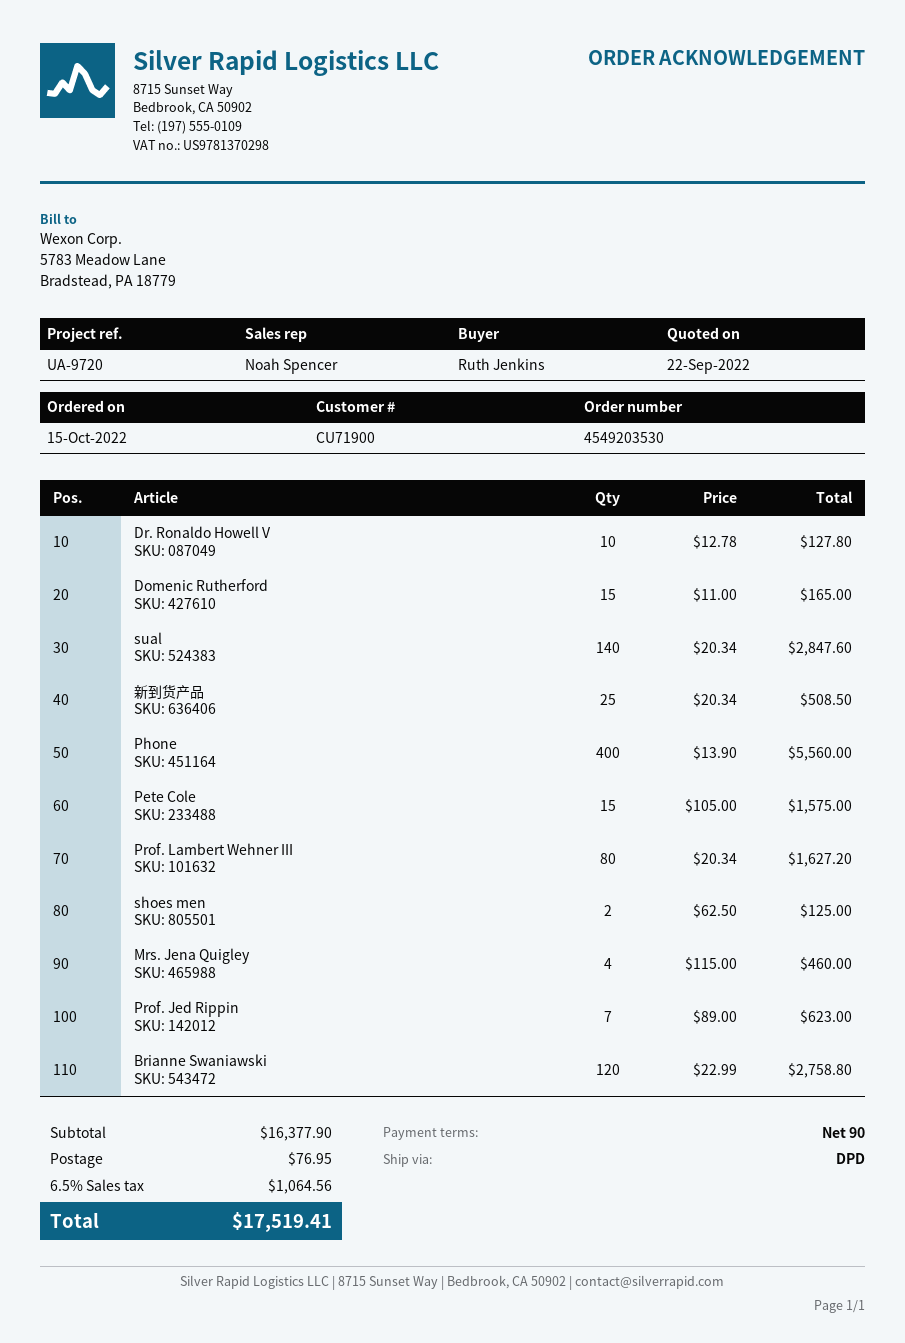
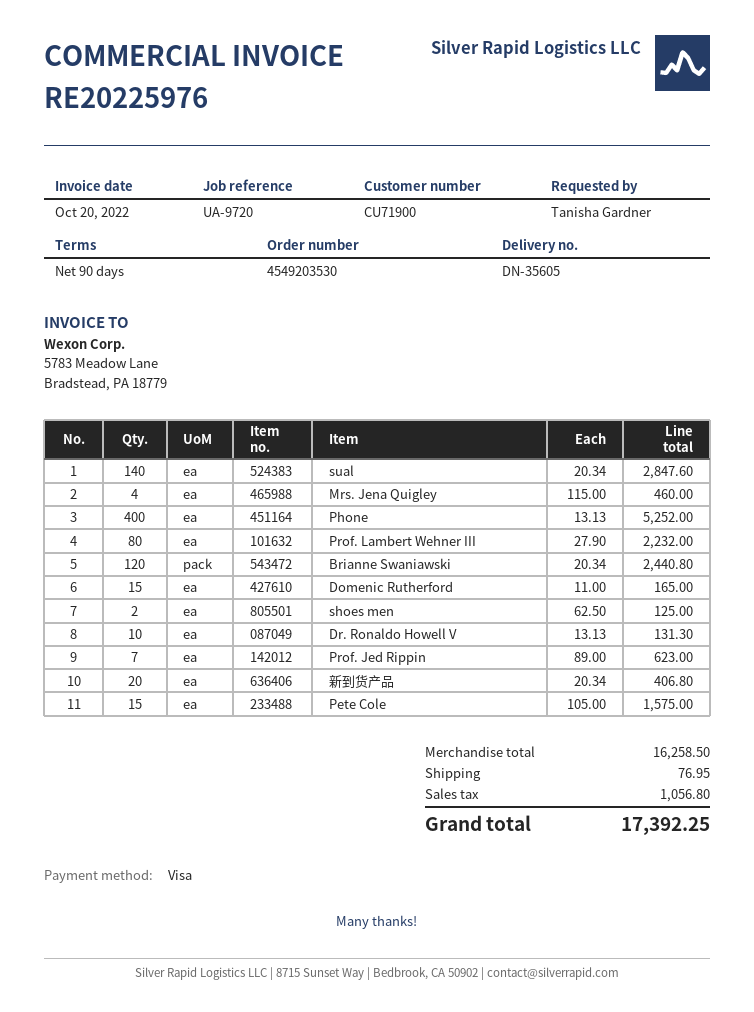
ordered by: Ruth Jenkins -> Tanisha Gardner
Dr. Ronaldo Howell V: 10 x 12.78 = 127.80 -> 10 x 13.13 = 131.30
新到货产品: 25 x 20.34 = 508.50 -> 20 x 20.34 = 406.80
Phone: 400 x 13.90 = 5560.00 -> 400 x 13.13 = 5252.00
Prof. Lambert Wehner III: 80 x 20.34 = 1627.20 -> 80 x 27.90 = 2232.00
Brianne Swaniawski: 120 x 22.99 = 2758.80 -> 120 x 20.34 = 2440.80
subtotal: 16377.90 -> 16258.50
tax: 1064.56 -> 1056.80
total: 17519.41 -> 17392.25

